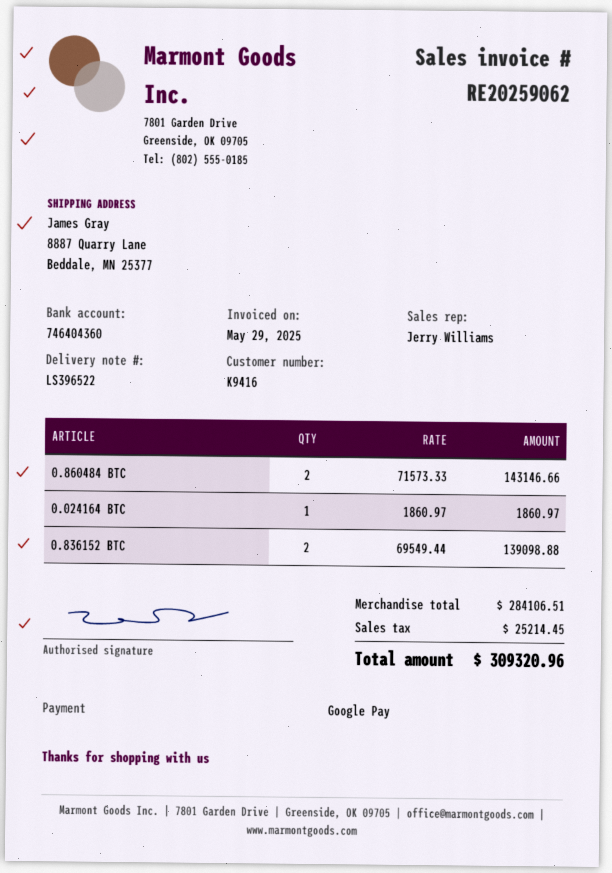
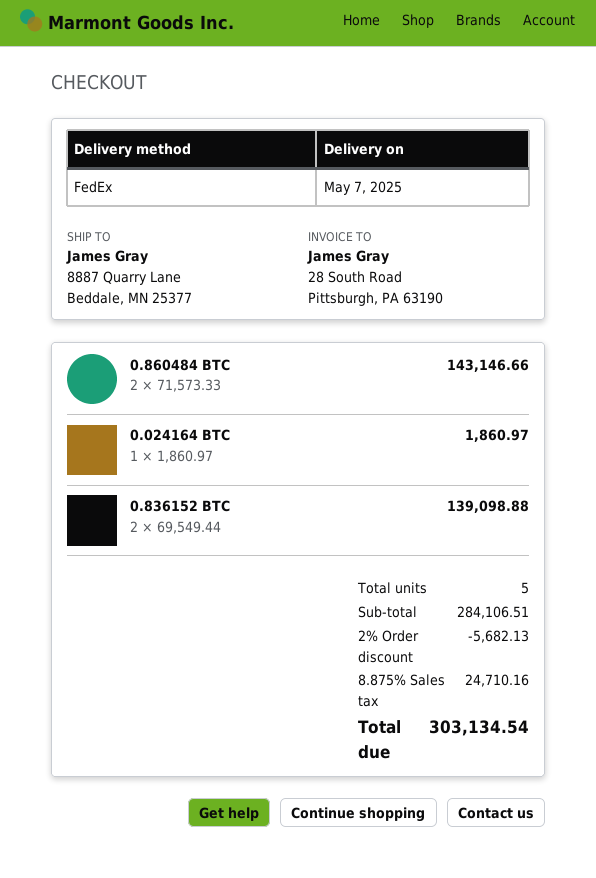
discount: none -> 2% = 5682.13
tax: 25214.45 -> 24710.16
total: 309320.96 -> 303134.54

